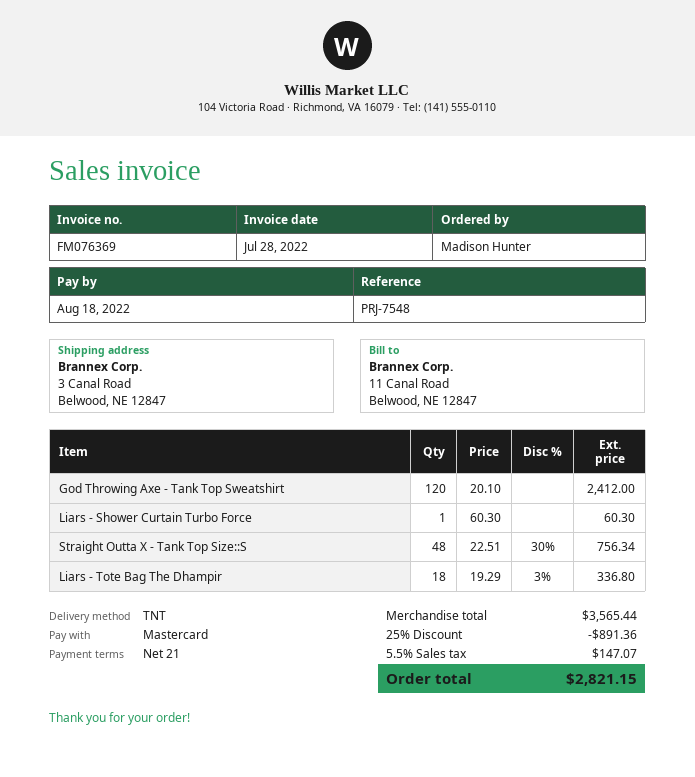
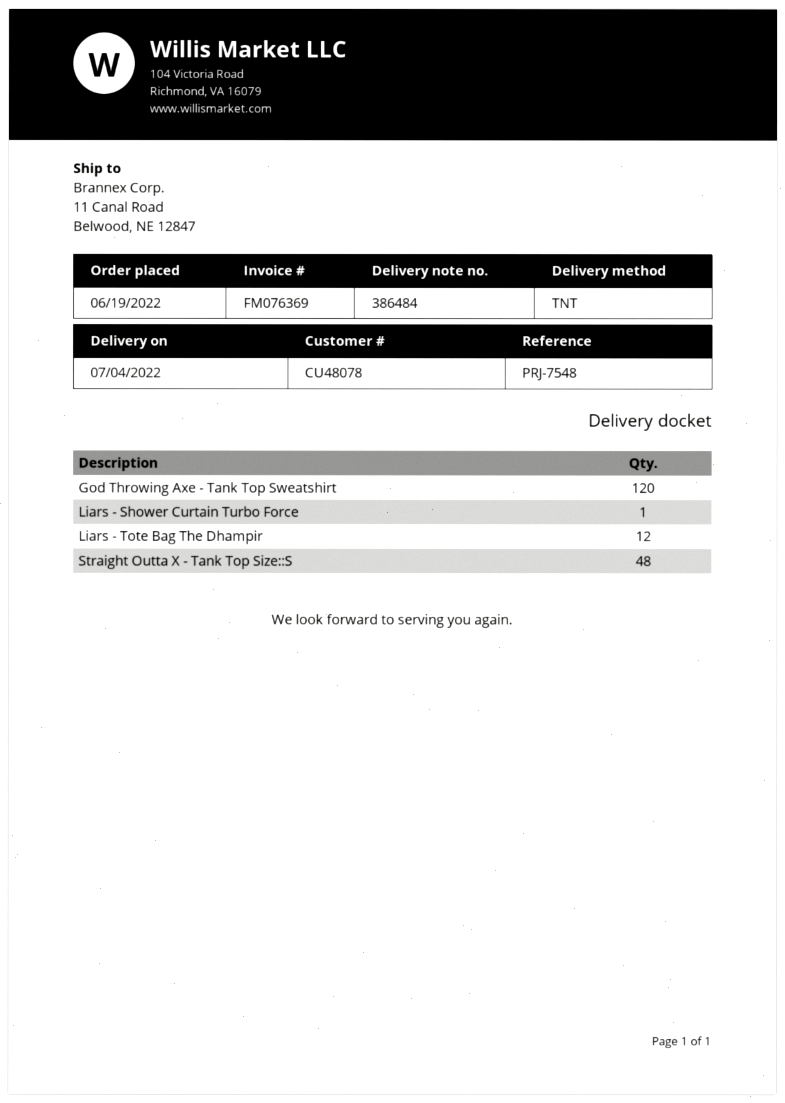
ship to: 3 Canal Road, Belwood, NE 12847 -> 11 Canal Road, Belwood, NE 12847
Liars - Tote Bag The Dhampir: 18 -> 12

